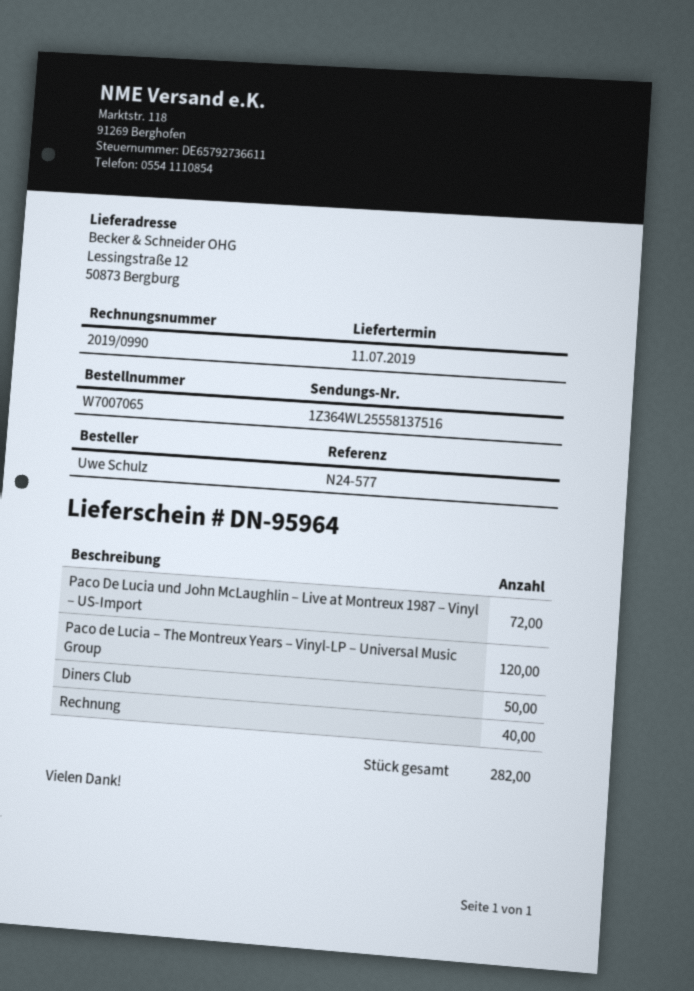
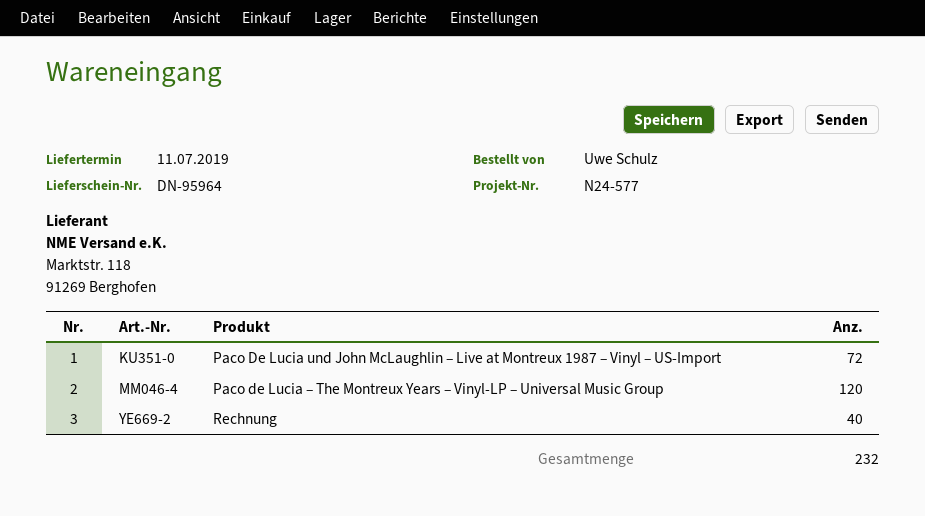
Diners Club: 50 -> none
total quantity: 282 -> 232

